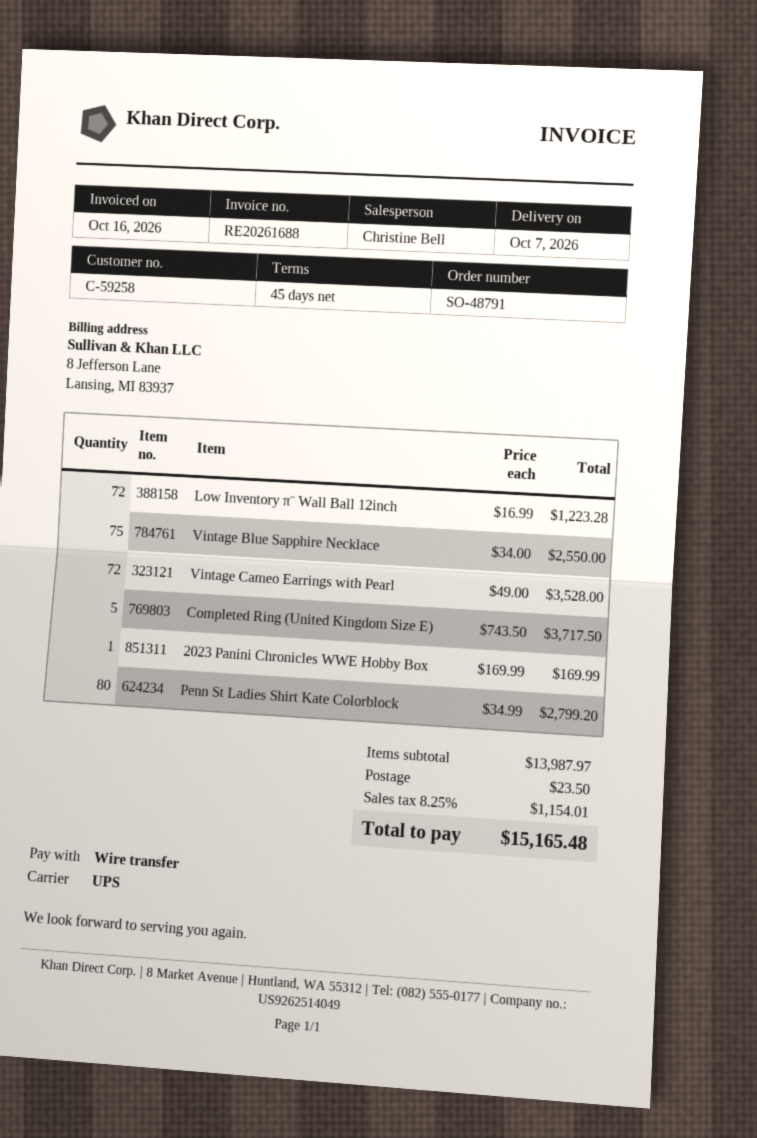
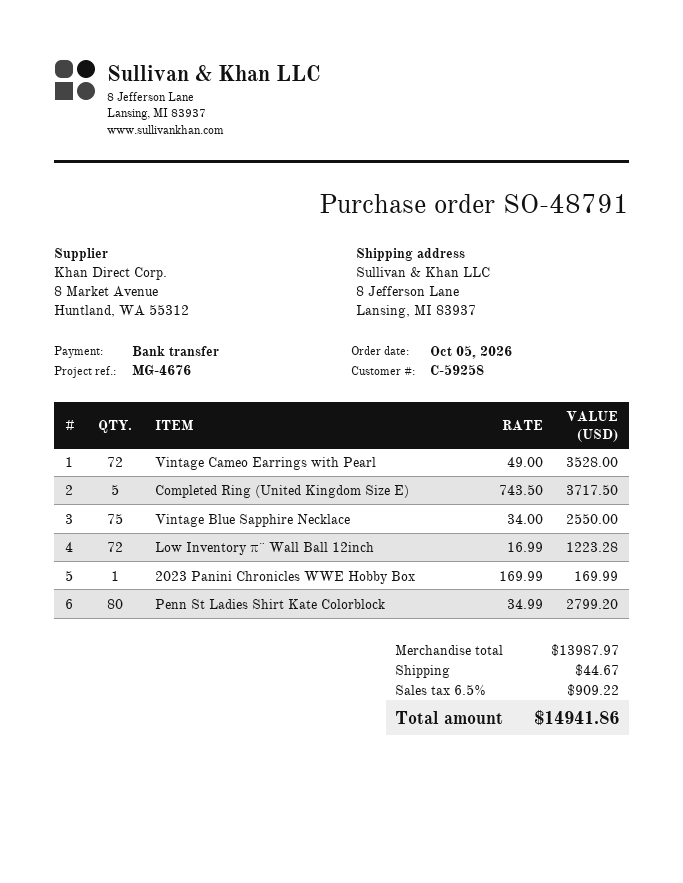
shipping: 23.50 -> 44.67
tax: 8.25% = 1154.01 -> 6.5% = 909.22
total: 15165.48 -> 14941.86

